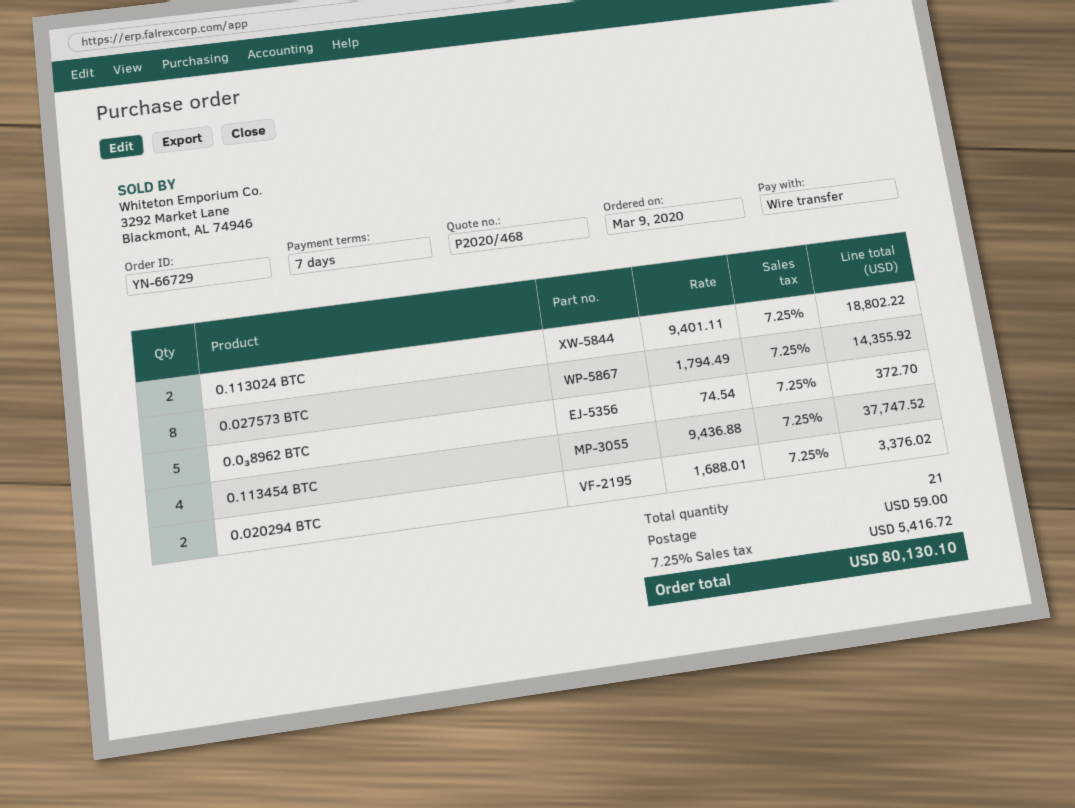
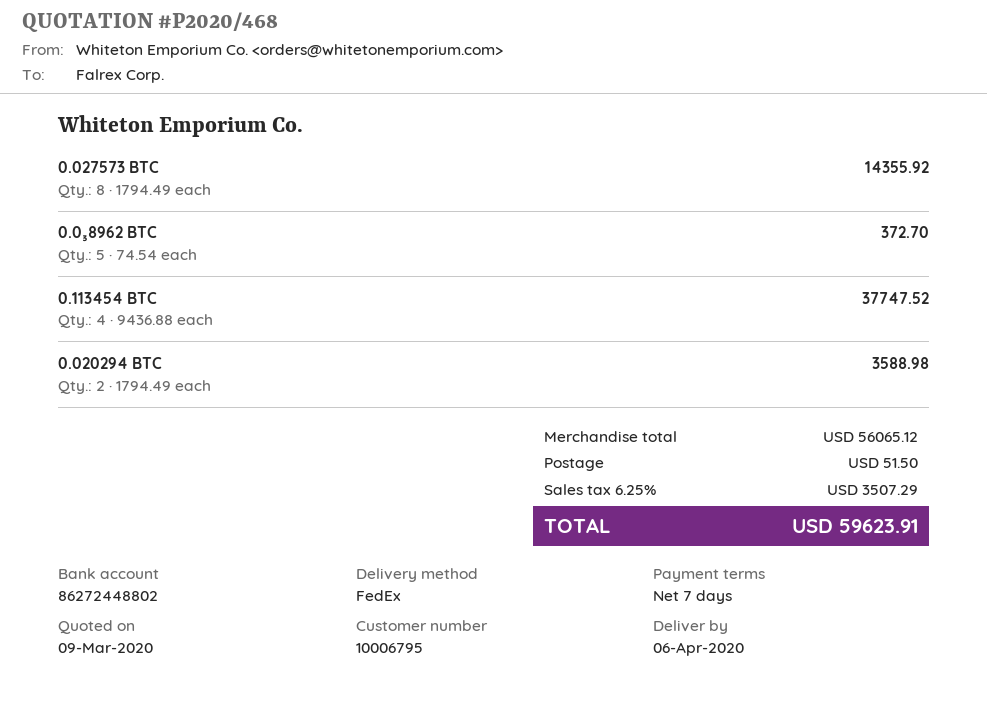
0.113024 BTC: 2 x 9401.11 = 18802.22 -> none
0.020294 BTC: 2 x 1688.01 = 3376.02 -> 2 x 1794.49 = 3588.98
shipping: 59.00 -> 51.50
tax: 7.25% = 5416.72 -> 6.25% = 3507.29
total: 80130.10 -> 59623.91

